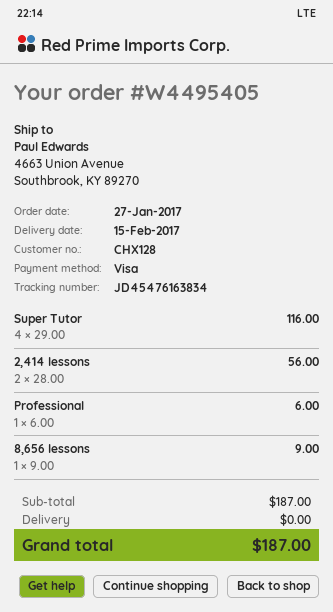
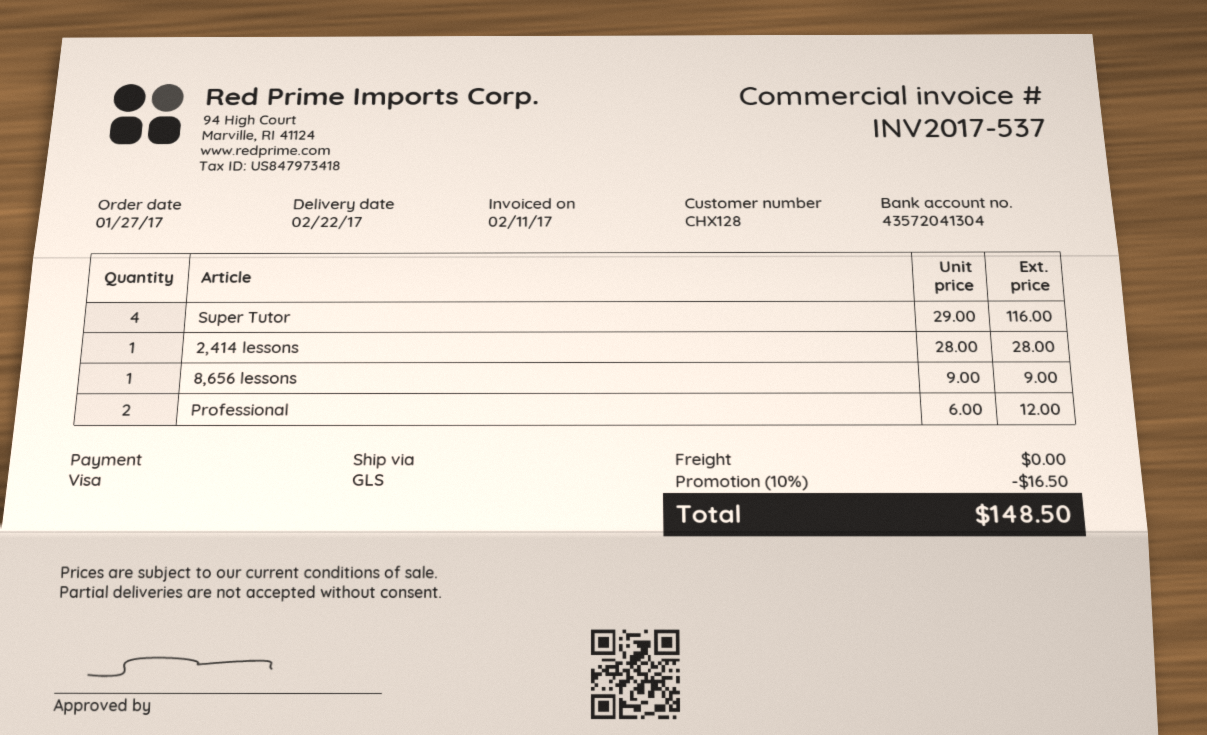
delivery date: 2017-02-15 -> 2017-02-22
2,414 lessons: 2 x 28.00 = 56.00 -> 1 x 28.00 = 28.00
Professional: 1 x 6.00 = 6.00 -> 2 x 6.00 = 12.00
discount: none -> 10% = 16.50
total: 187.00 -> 148.50

